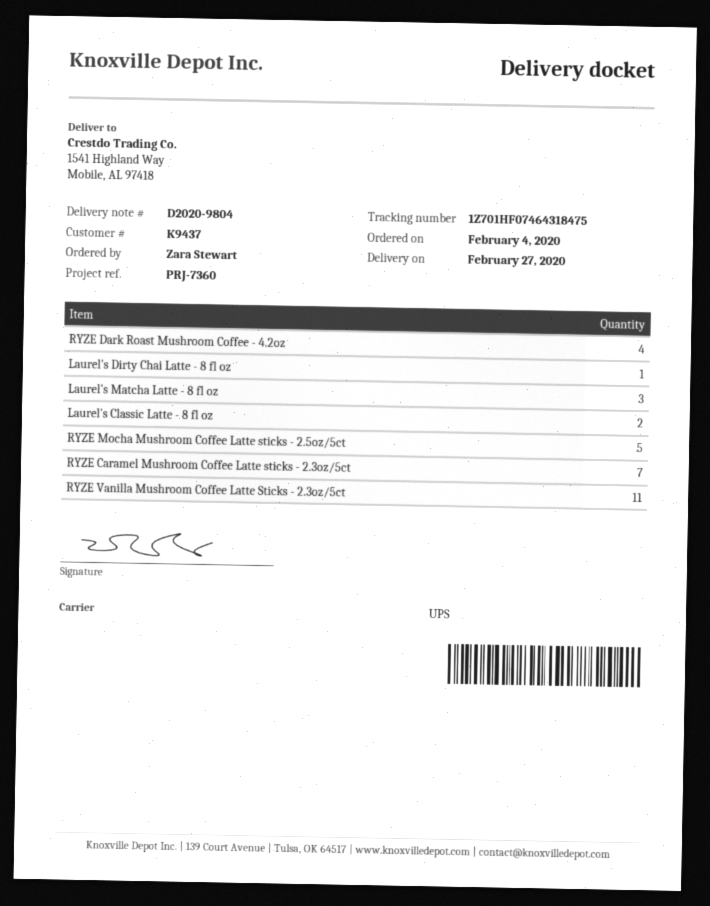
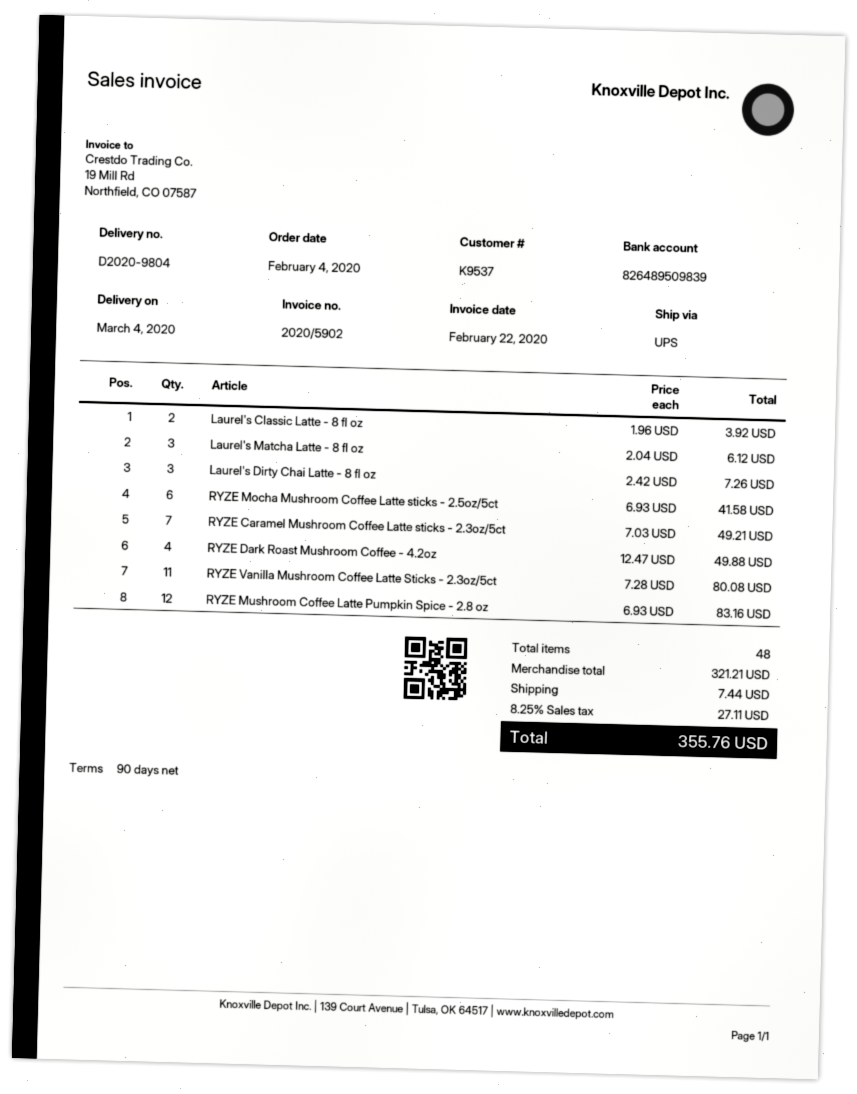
delivery date: 2020-02-27 -> 2020-03-04
customer number: K9437 -> K9537
Laurel's Dirty Chai Latte - 8 fl oz: 1 -> 3
RYZE Mocha Mushroom Coffee Latte sticks - 2.5oz/5ct: 5 -> 6
RYZE Mushroom Coffee Latte Pumpkin Spice - 2.8 oz: none -> 12

